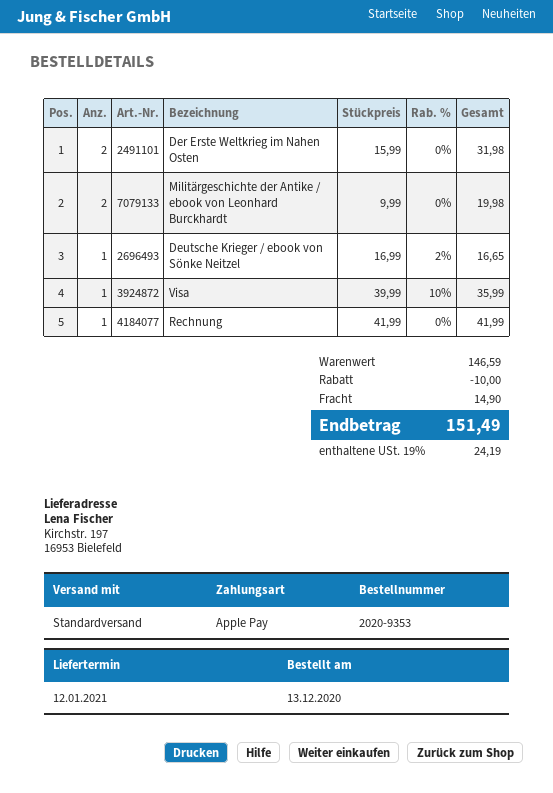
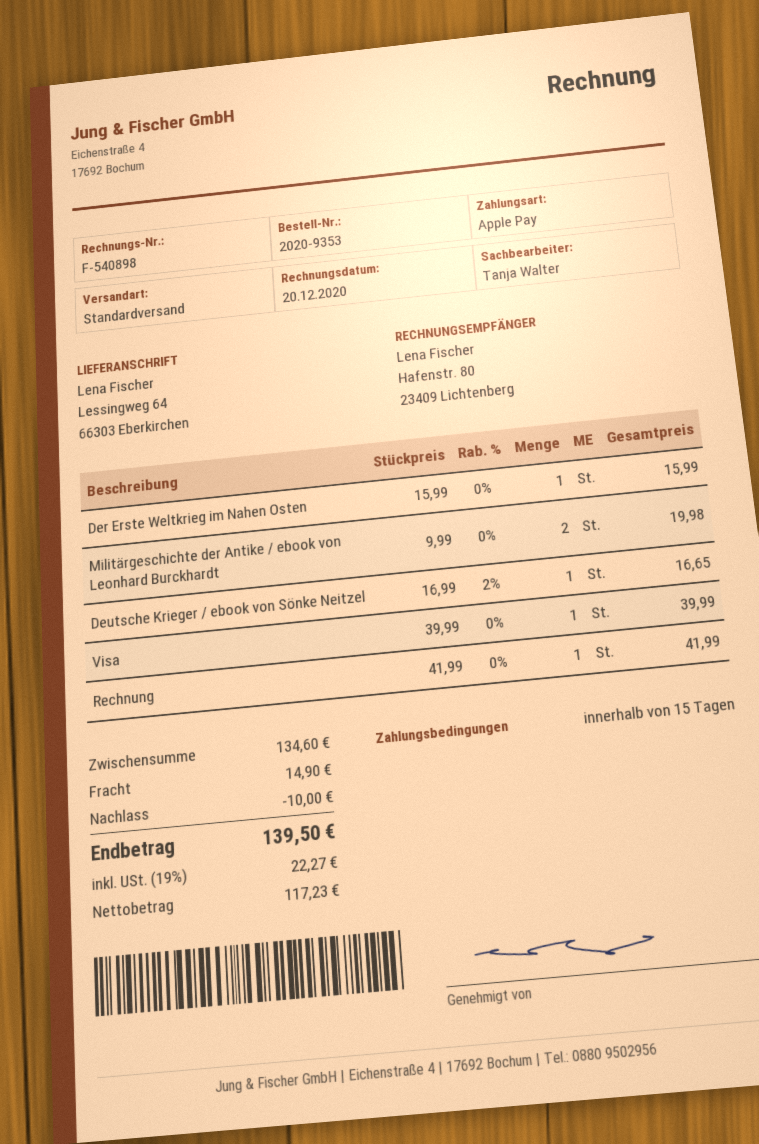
ship to: Kirchstr. 197, 16953 Bielefeld -> Lessingweg 64, 66303 Eberkirchen
Der Erste Weltkrieg im Nahen Osten: 2 x 15.99 = 31.98 -> 1 x 15.99 = 15.99
Visa: 1 x 39.99 - 10% = 35.99 -> 1 x 39.99 = 39.99
subtotal: 146.59 -> 134.60
tax: 19% = 24.19 -> 19% = 22.27
total: 151.49 -> 139.50

